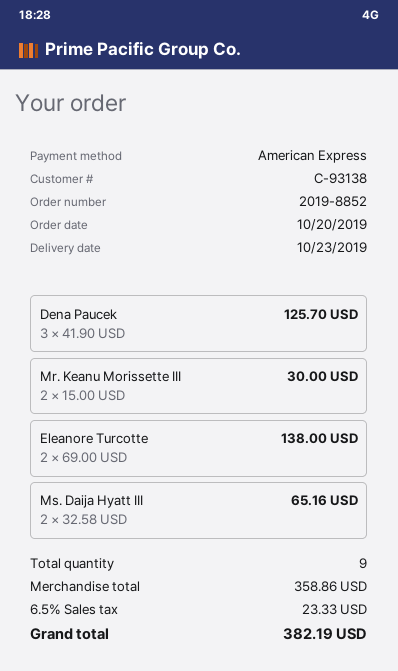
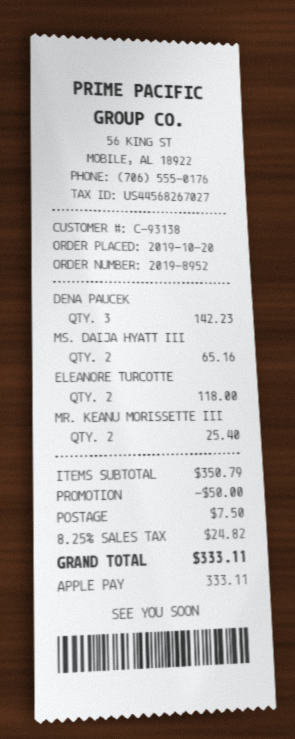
order number: 2019-8852 -> 2019-8952
payment method: American Express -> Apple Pay
Dena Paucek: 3 for 125.70 -> 3 for 142.23
Mr. Keanu Morissette III: 2 for 30.00 -> 2 for 25.40
Eleanore Turcotte: 2 for 138.00 -> 2 for 118.00
subtotal: 358.86 -> 350.79
discount: none -> 50.00
shipping: none -> 7.50
tax: 6.5% = 23.33 -> 8.25% = 24.82
total: 382.19 -> 333.11

